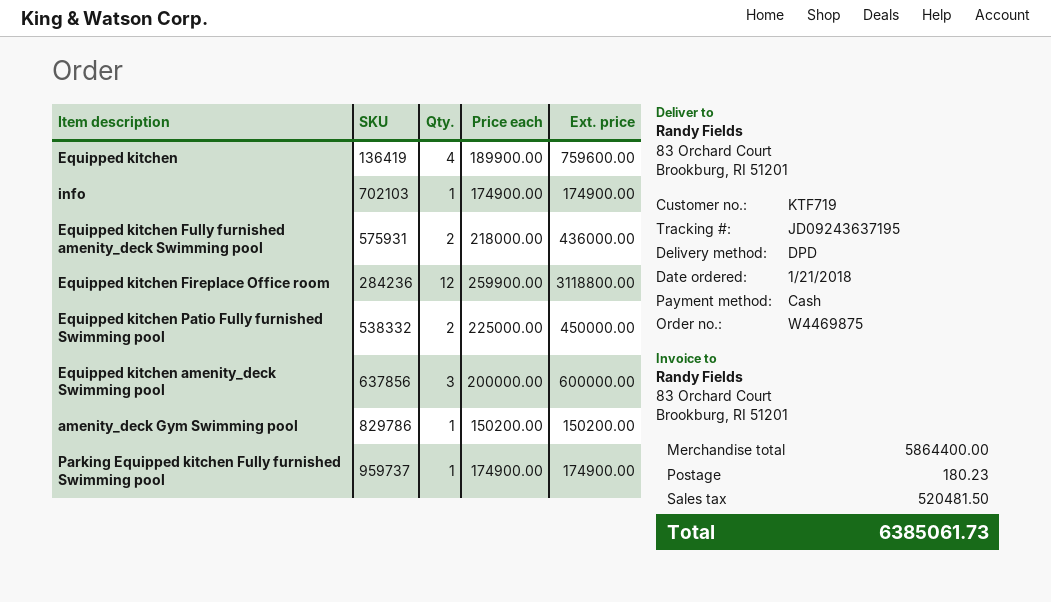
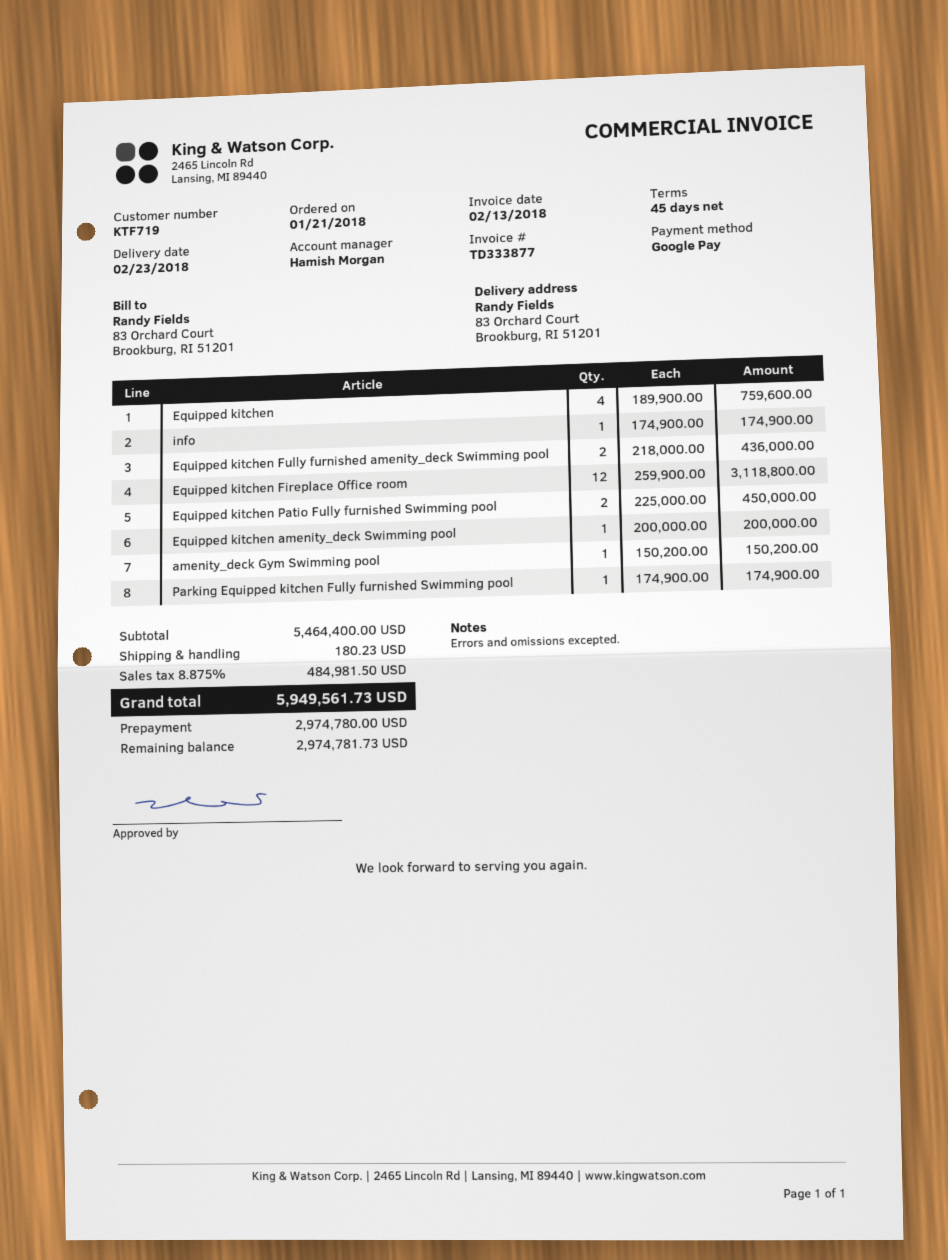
payment method: cash -> Google Pay
Equipped kitchen amenity_deck Swimming pool: 3 x 200000.00 = 600000.00 -> 1 x 200000.00 = 200000.00
subtotal: 5864400.00 -> 5464400.00
tax: 520481.50 -> 484981.50
total: 6385061.73 -> 5949561.73

